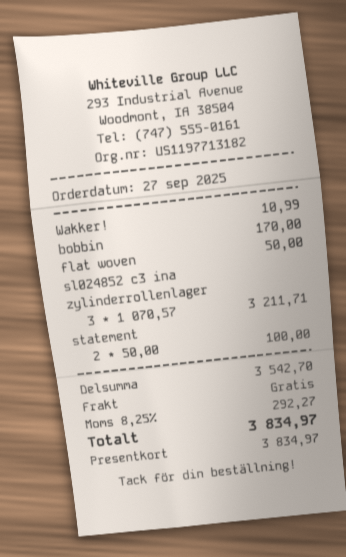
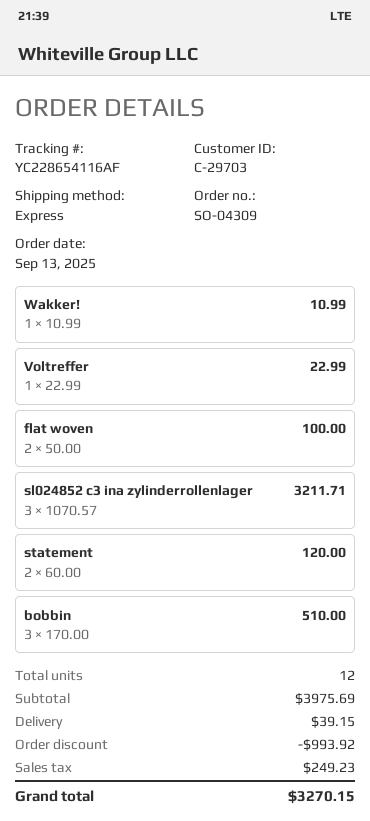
order date: 2025-09-27 -> 2025-09-13
bobbin: 1 x 170.00 = 170.00 -> 3 x 170.00 = 510.00
flat woven: 1 x 50.00 = 50.00 -> 2 x 50.00 = 100.00
statement: 2 x 50.00 = 100.00 -> 2 x 60.00 = 120.00
Voltreffer: none -> 1 x 22.99 = 22.99
subtotal: 3542.70 -> 3975.69
discount: none -> 993.92
shipping: 0.00 -> 39.15
tax: 292.27 -> 249.23
total: 3834.97 -> 3270.15

